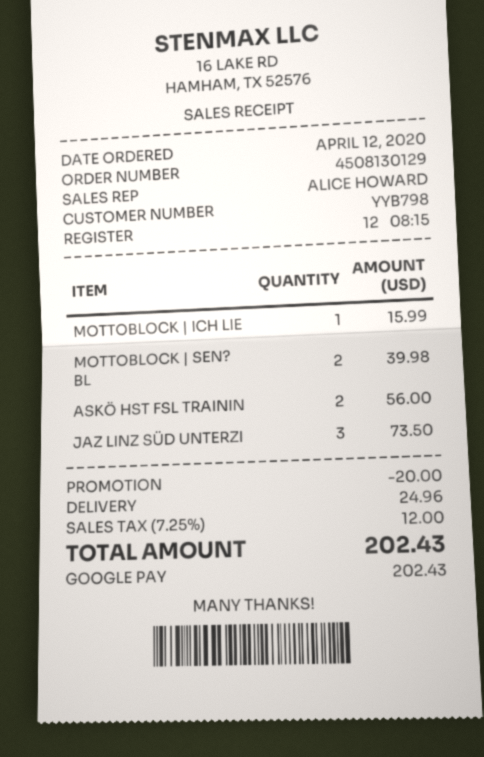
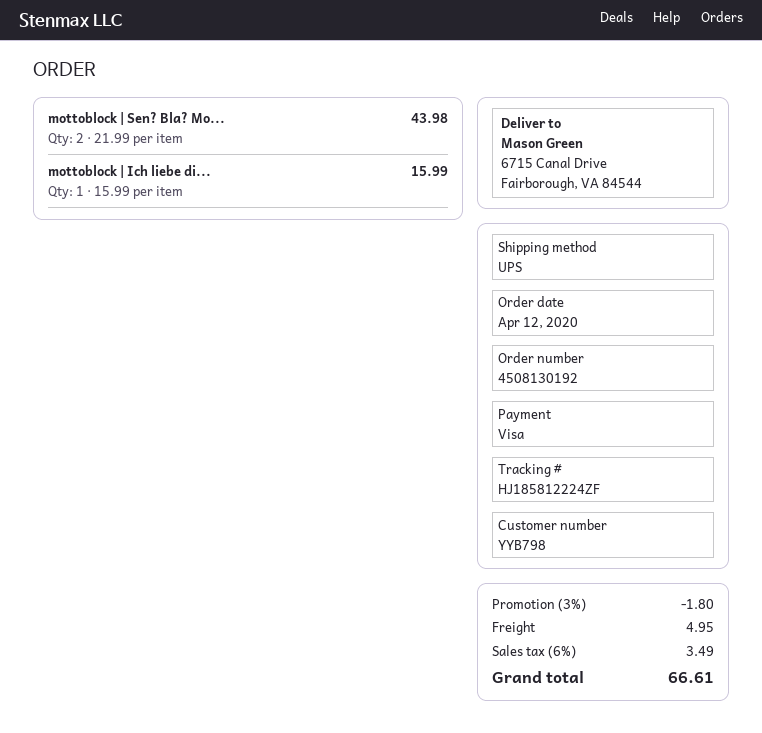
order number: 4508130129 -> 4508130192
payment method: Google Pay -> Visa
MOTTOBLOCK | SEN? BL: 2 for 39.98 -> 2 for 43.98
ASKÖ HST FSL TRAININ: 2 for 56.00 -> none
JAZ LINZ SÜD UNTERZI: 3 for 73.50 -> none
discount: 20.00 -> 1.80
shipping: 24.96 -> 4.95
tax: 7.25% = 12.00 -> 6% = 3.49
total: 202.43 -> 66.61

